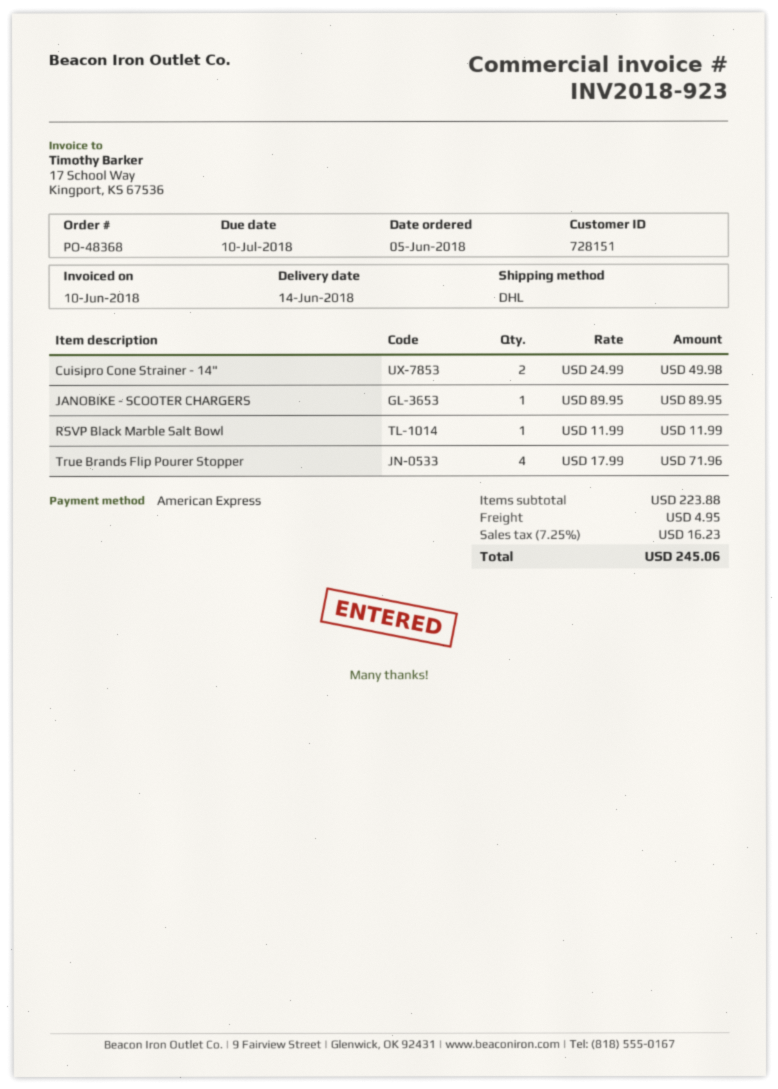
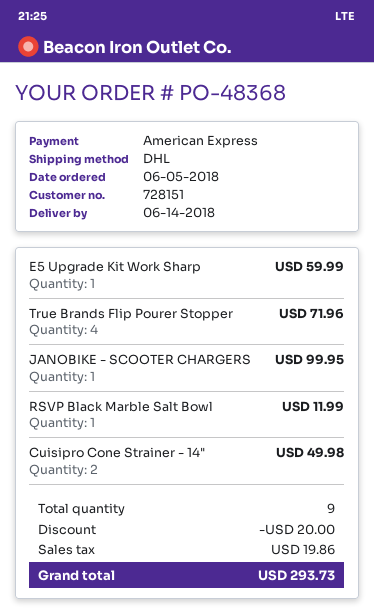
JANOBIKE - SCOOTER CHARGERS: 1 for 89.95 -> 1 for 99.95
E5 Upgrade Kit Work Sharp: none -> 1 for 59.99
discount: none -> 20.00
shipping: 4.95 -> none
tax: 16.23 -> 19.86
total: 245.06 -> 293.73

